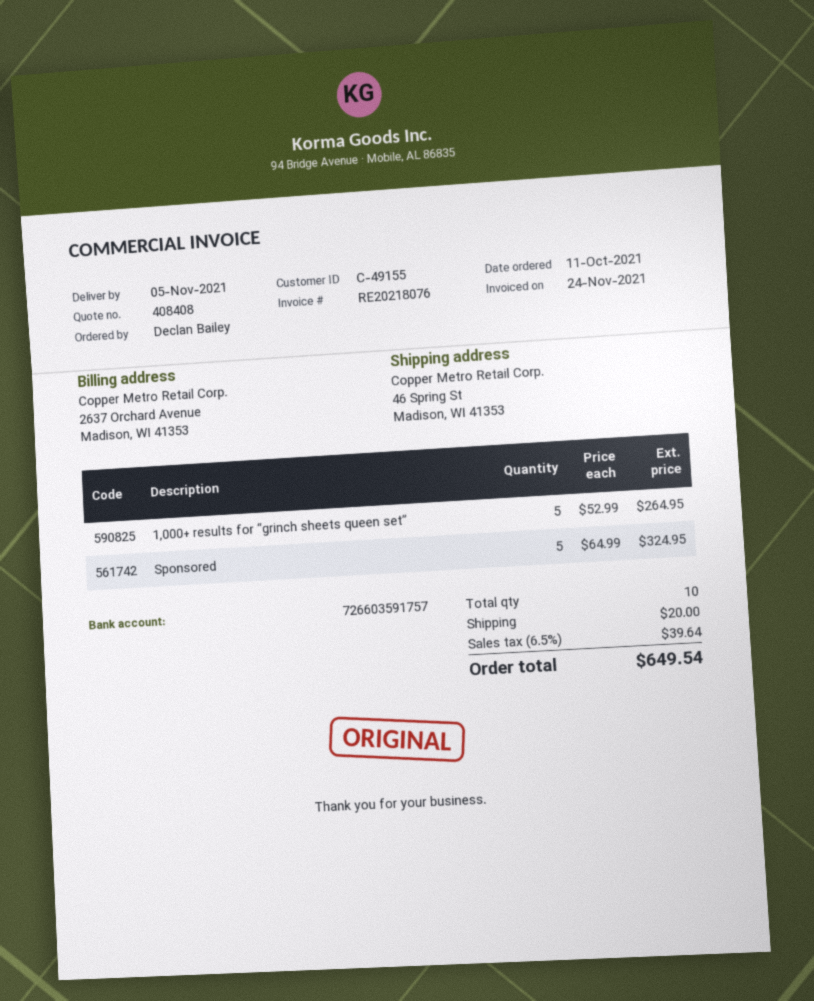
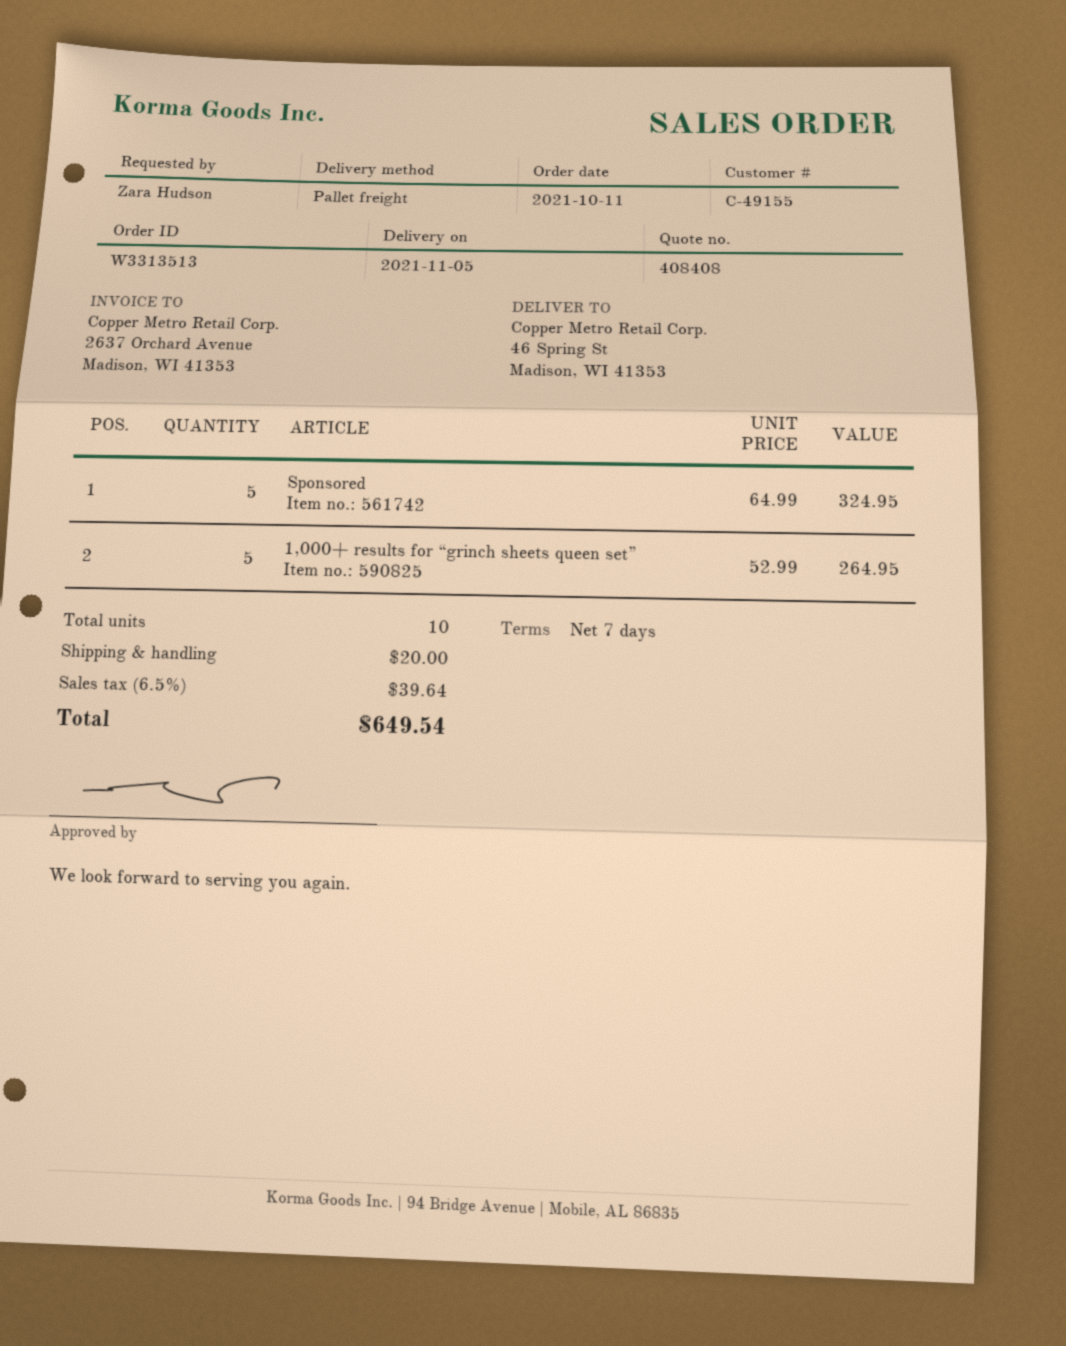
ordered by: Declan Bailey -> Zara Hudson

